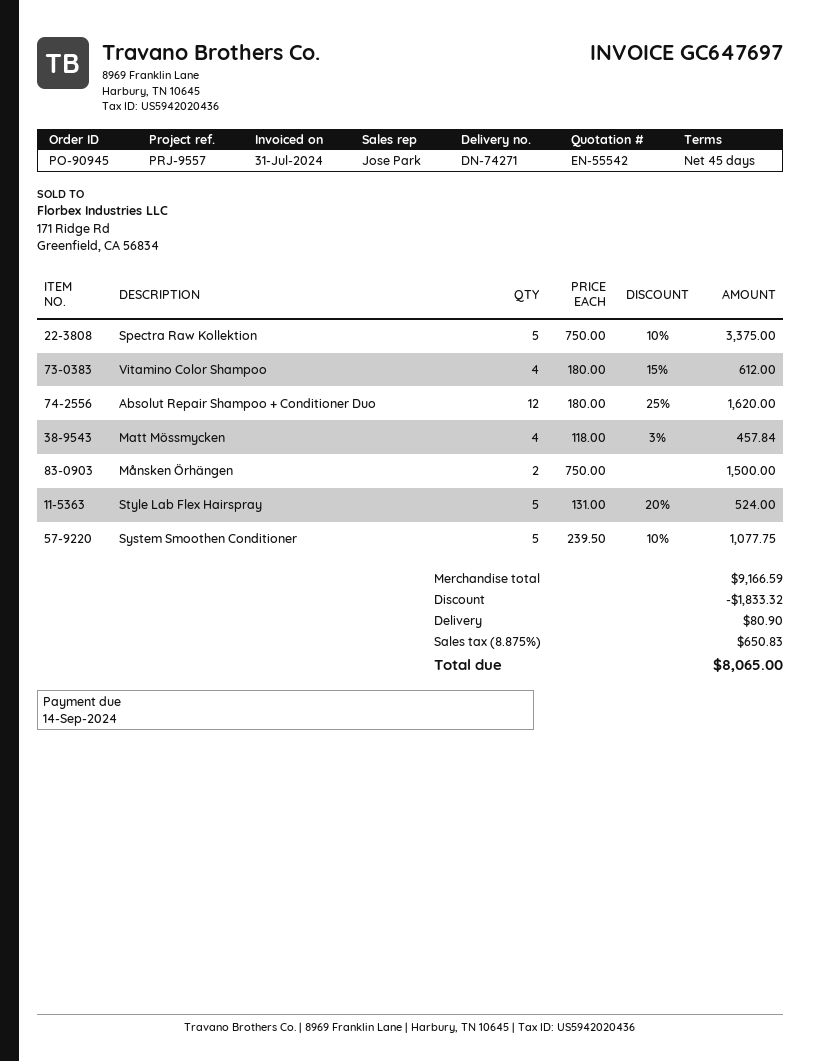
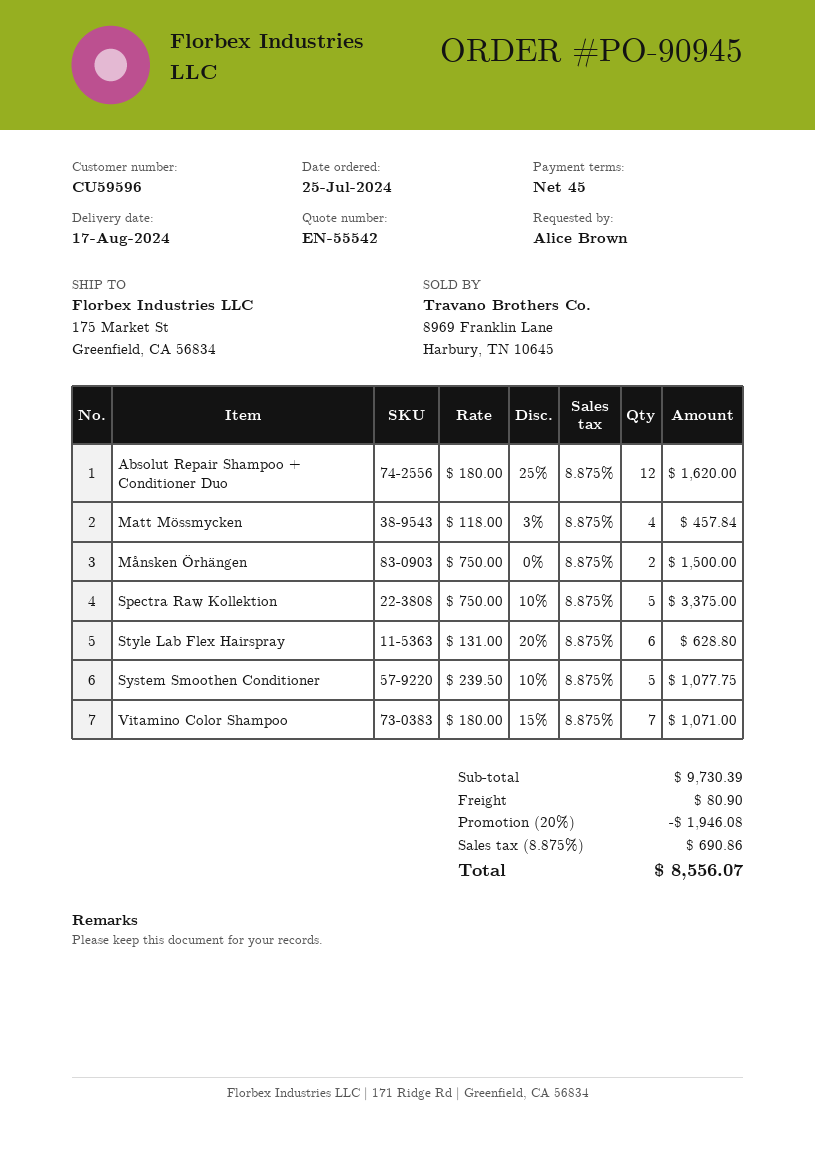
Vitamino Color Shampoo: 4 x 180.00 - 15% = 612.00 -> 7 x 180.00 - 15% = 1071.00
Style Lab Flex Hairspray: 5 x 131.00 - 20% = 524.00 -> 6 x 131.00 - 20% = 628.80
subtotal: 9166.59 -> 9730.39
discount: 1833.32 -> 1946.08
tax: 8.875% = 650.83 -> 8.875% = 690.86
total: 8065.00 -> 8556.07

